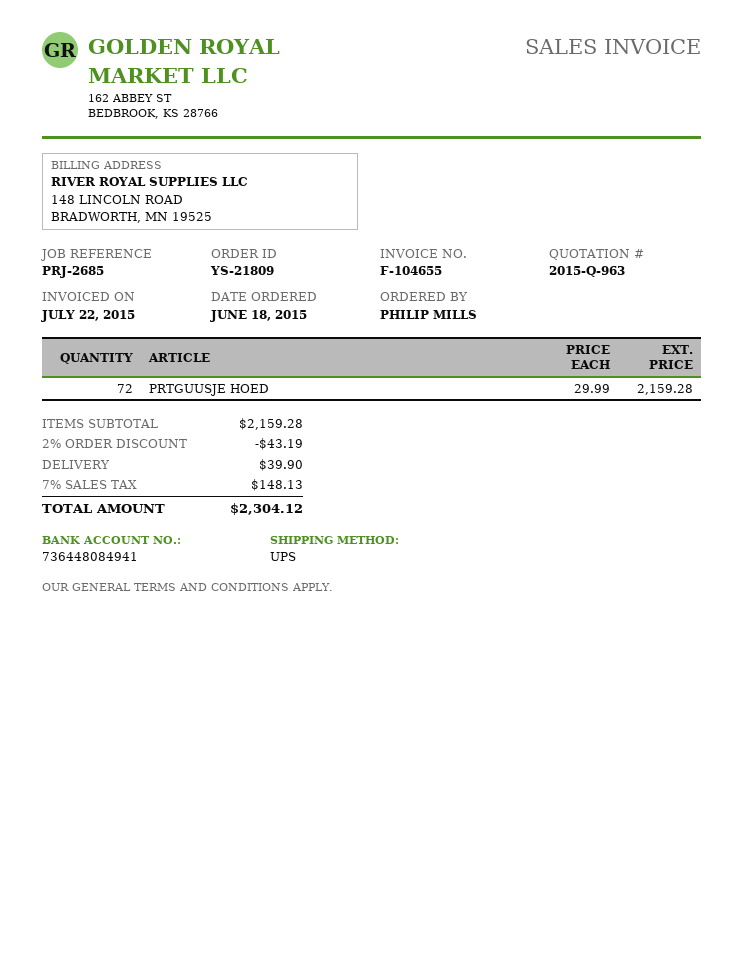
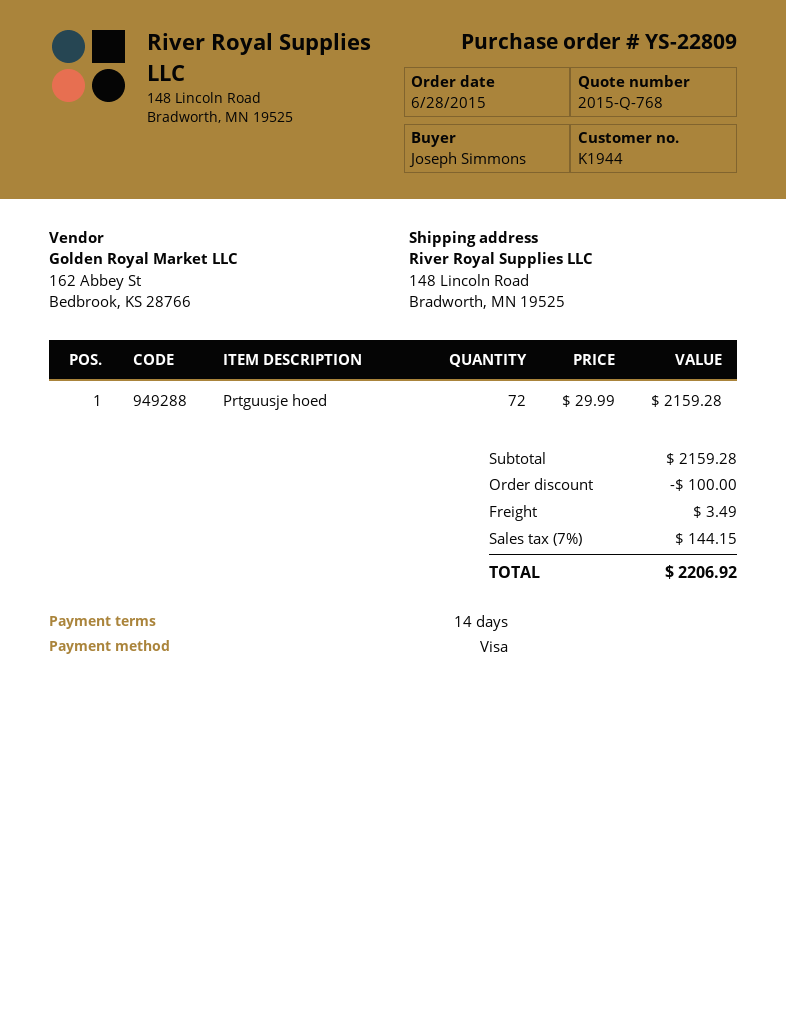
quote number: 2015-Q-963 -> 2015-Q-768
order number: YS-21809 -> YS-22809
order date: 2015-06-18 -> 2015-06-28
ordered by: PHILIP MILLS -> Joseph Simmons
discount: 43.19 -> 100.00
shipping: 39.90 -> 3.49
tax: 7% = 148.13 -> 7% = 144.15
total: 2304.12 -> 2206.92

